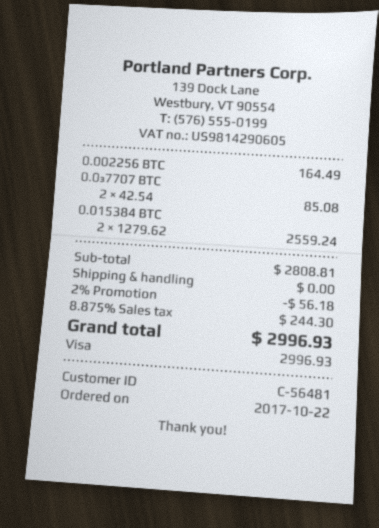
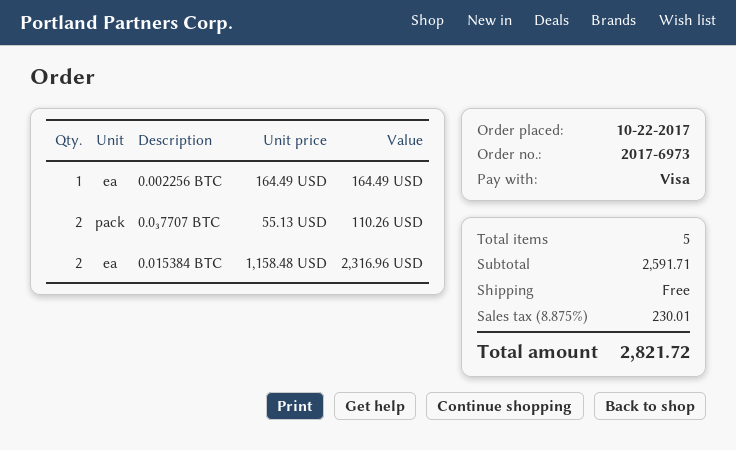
0.0₃7707 BTC: 2 x 42.54 = 85.08 -> 2 x 55.13 = 110.26
0.015384 BTC: 2 x 1279.62 = 2559.24 -> 2 x 1158.48 = 2316.96
subtotal: 2808.81 -> 2591.71
discount: 2% = 56.18 -> none
tax: 8.875% = 244.30 -> 8.875% = 230.01
total: 2996.93 -> 2821.72

